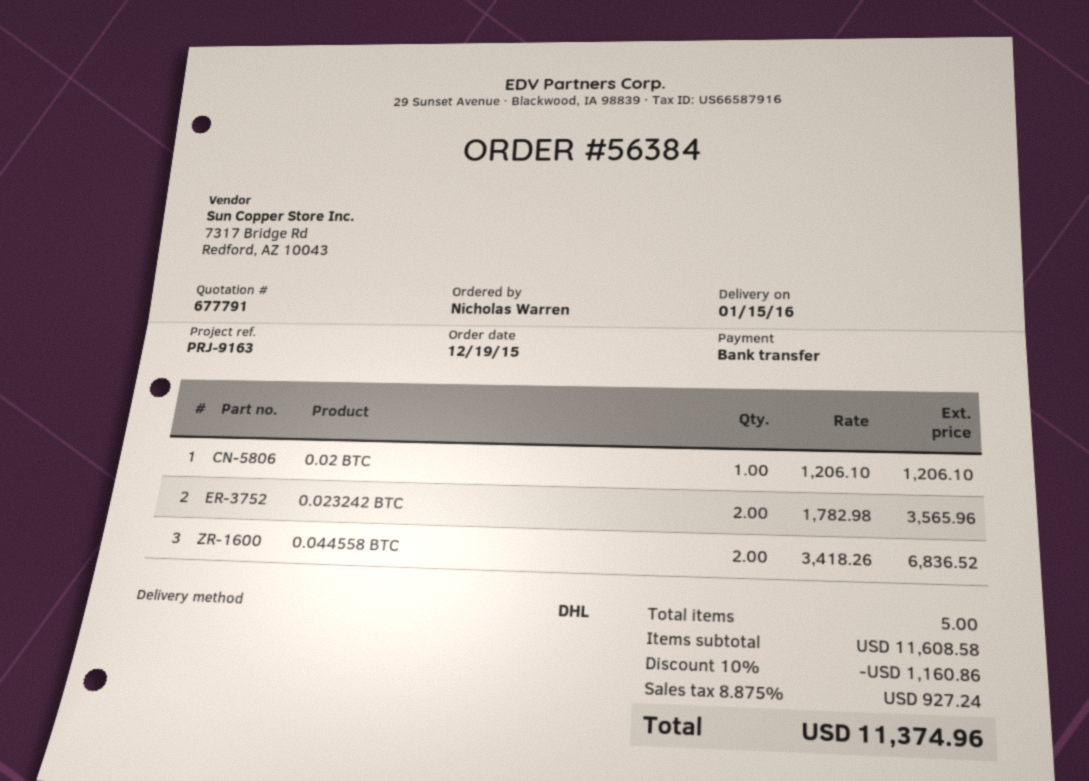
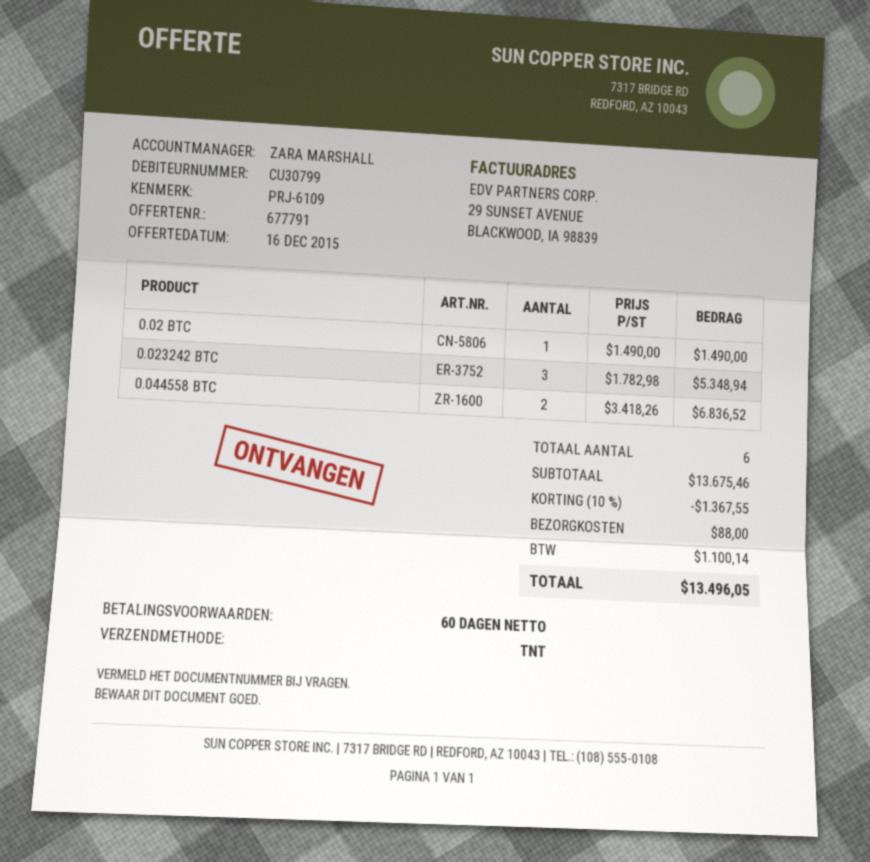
reference: PRJ-9163 -> PRJ-6109
shipping method: DHL -> TNT
0.02 BTC: 1 x 1206.10 = 1206.10 -> 1 x 1490.00 = 1490.00
0.023242 BTC: 2 x 1782.98 = 3565.96 -> 3 x 1782.98 = 5348.94
total quantity: 5 -> 6
subtotal: 11608.58 -> 13675.46
discount: 10% = 1160.86 -> 10% = 1367.55
shipping: none -> 88.00
tax: 927.24 -> 1100.14
total: 11374.96 -> 13496.05

